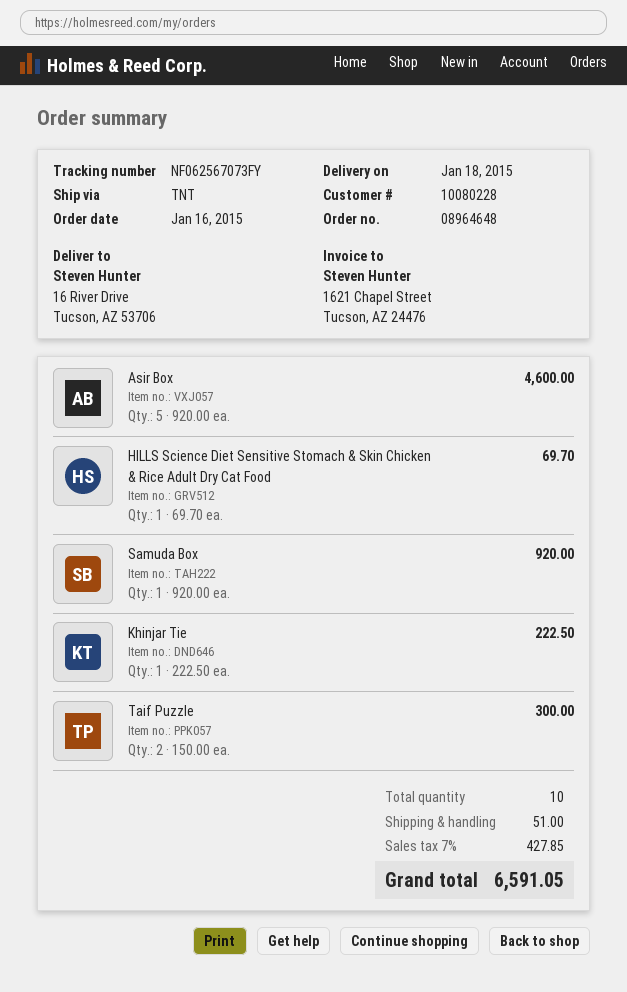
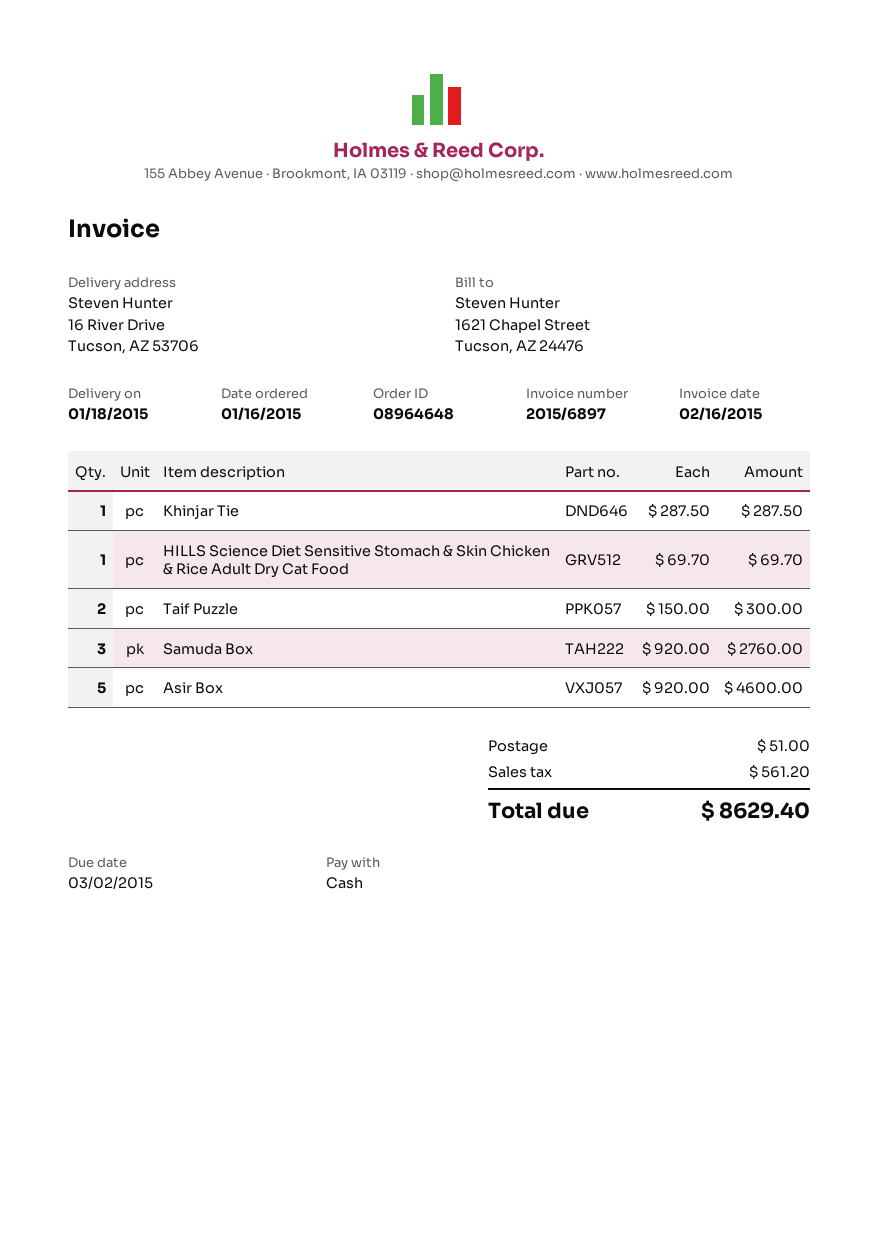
Samuda Box: 1 x 920.00 = 920.00 -> 3 x 920.00 = 2760.00
Khinjar Tie: 1 x 222.50 = 222.50 -> 1 x 287.50 = 287.50
tax: 427.85 -> 561.20
total: 6591.05 -> 8629.40

